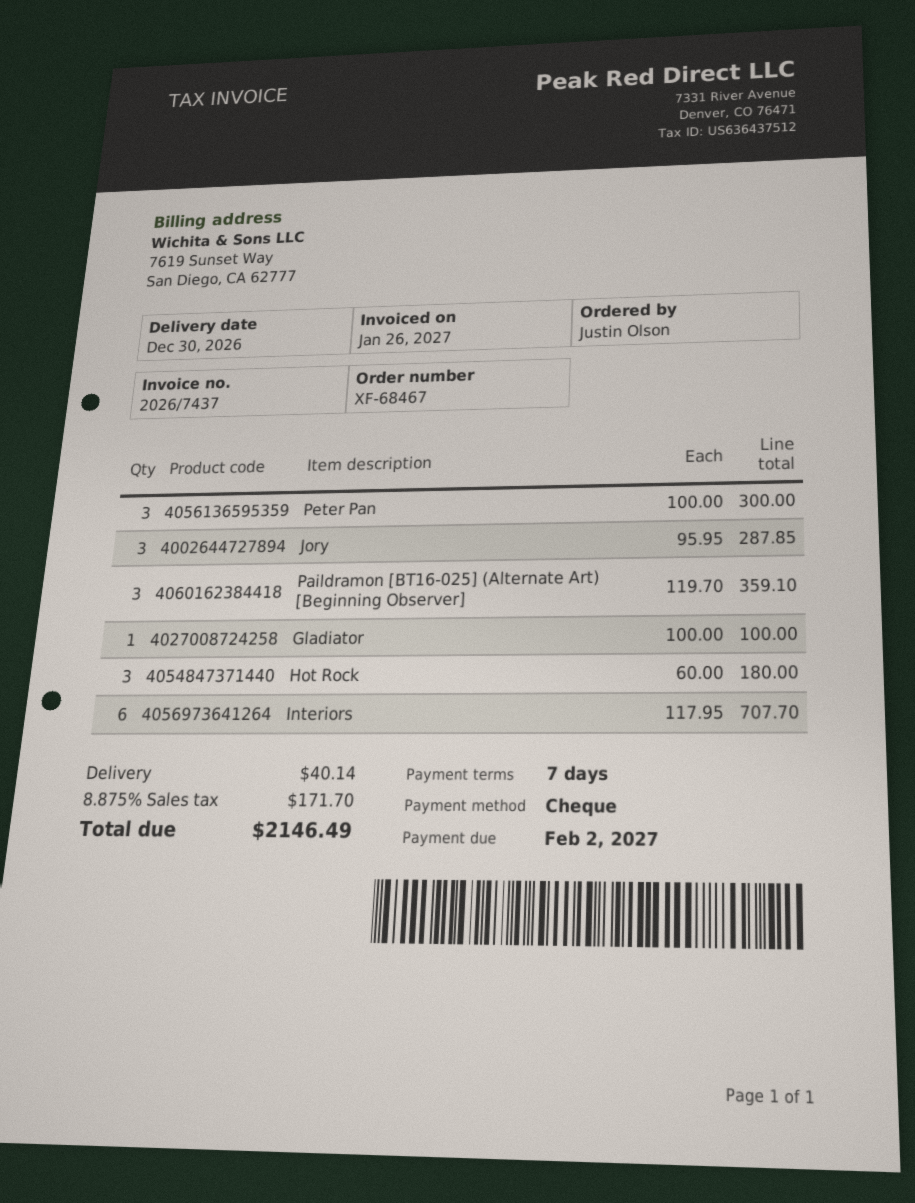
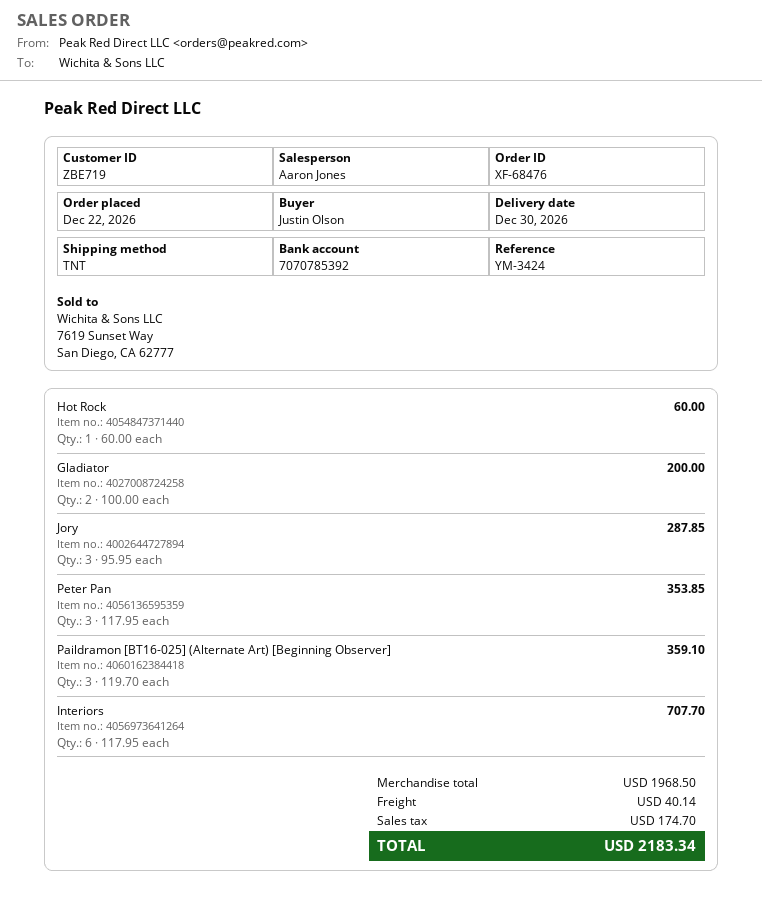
order number: XF-68467 -> XF-68476
Peter Pan: 3 x 100.00 = 300.00 -> 3 x 117.95 = 353.85
Gladiator: 1 x 100.00 = 100.00 -> 2 x 100.00 = 200.00
Hot Rock: 3 x 60.00 = 180.00 -> 1 x 60.00 = 60.00
tax: 171.70 -> 174.70
total: 2146.49 -> 2183.34

